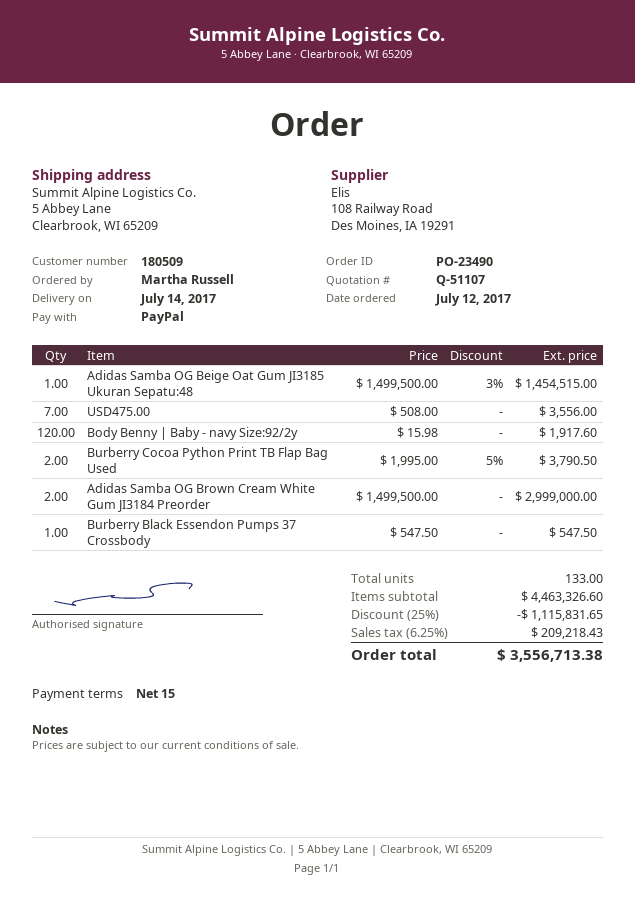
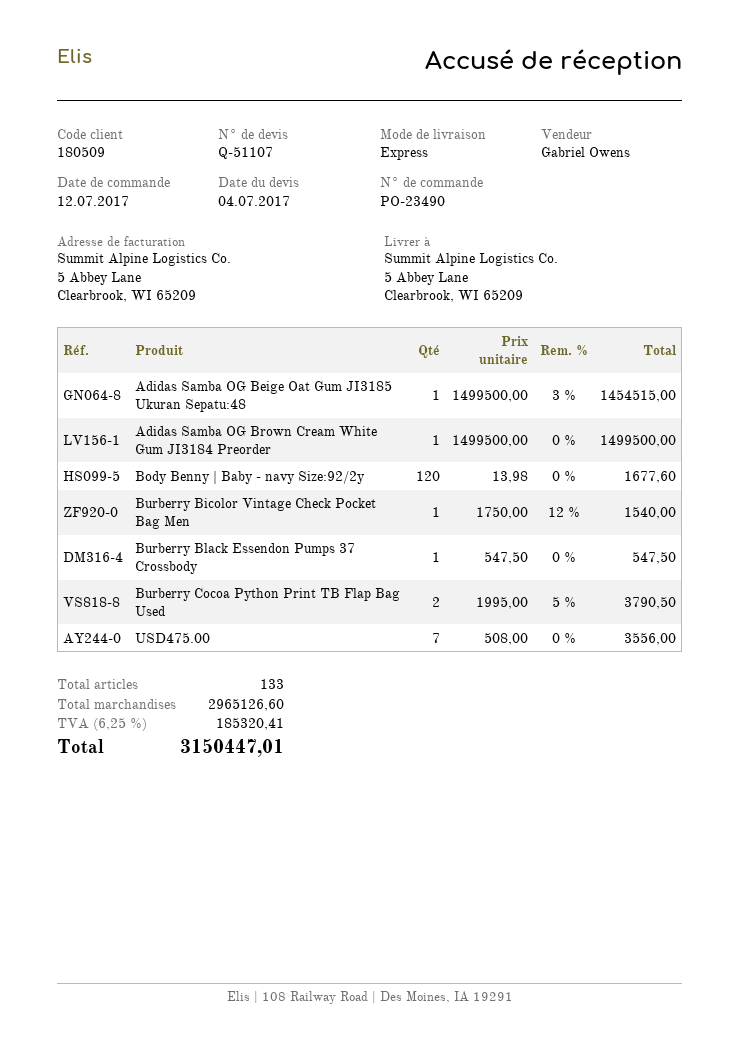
Body Benny | Baby - navy Size:92/2y: 120 x 15.98 = 1917.60 -> 120 x 13.98 = 1677.60
Adidas Samba OG Brown Cream White Gum JI3184 Preorder: 2 x 1499500.00 = 2999000.00 -> 1 x 1499500.00 = 1499500.00
Burberry Bicolor Vintage Check Pocket Bag Men: none -> 1 x 1750.00 - 12% = 1540.00
subtotal: 4463326.60 -> 2965126.60
discount: 25% = 1115831.65 -> none
tax: 6.25% = 209218.43 -> 6.25% = 185320.41
total: 3556713.38 -> 3150447.01

